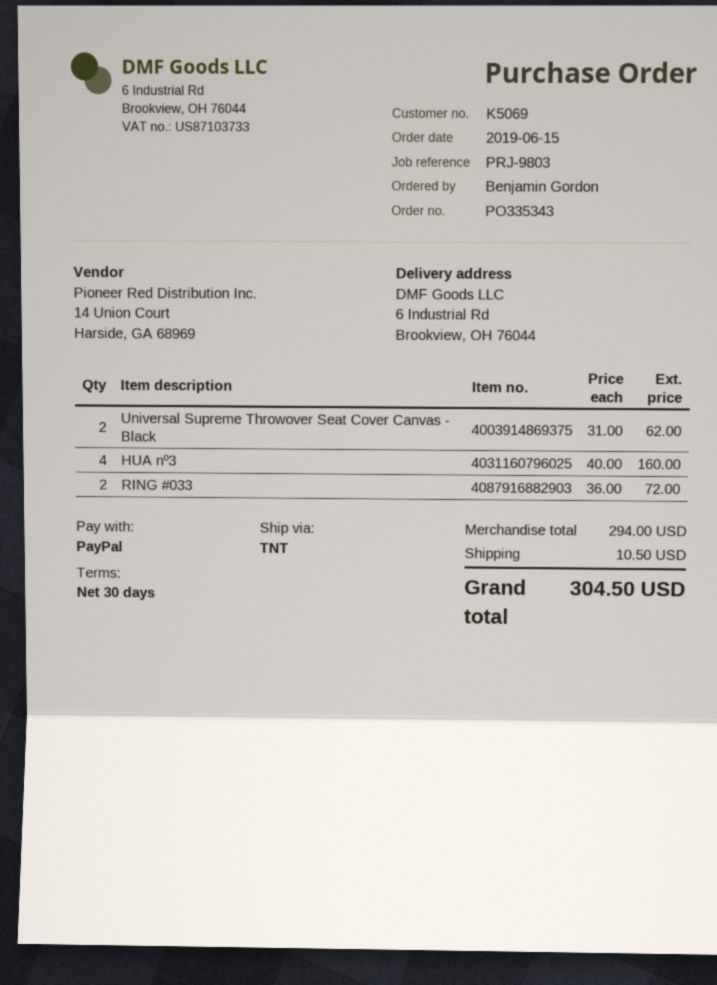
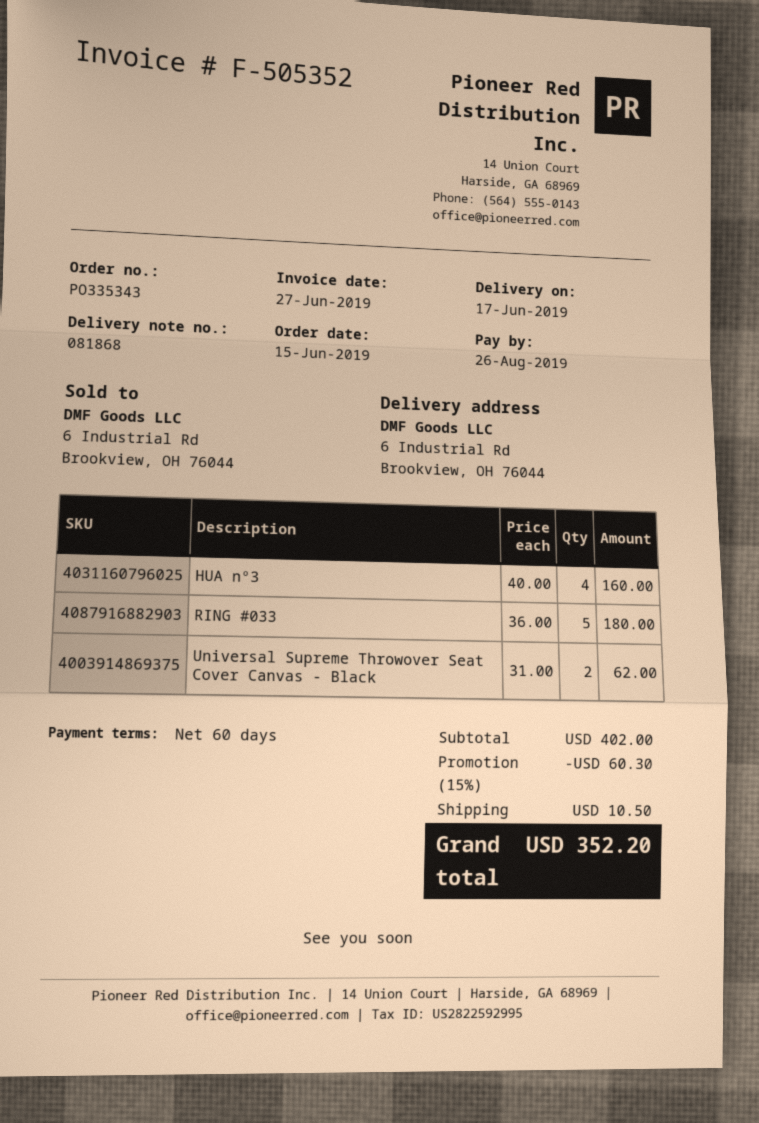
payment terms: 30 days -> 60 days
RING #033: 2 x 36.00 = 72.00 -> 5 x 36.00 = 180.00
subtotal: 294.00 -> 402.00
discount: none -> 15% = 60.30
total: 304.50 -> 352.20

